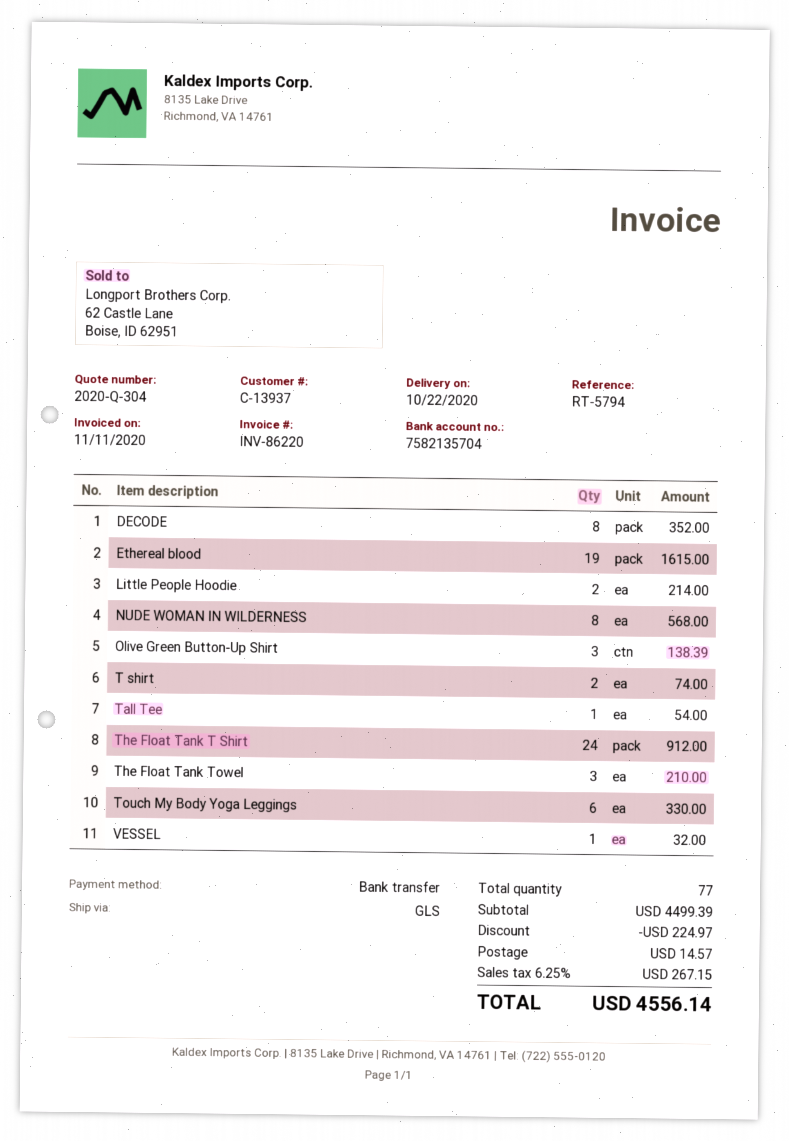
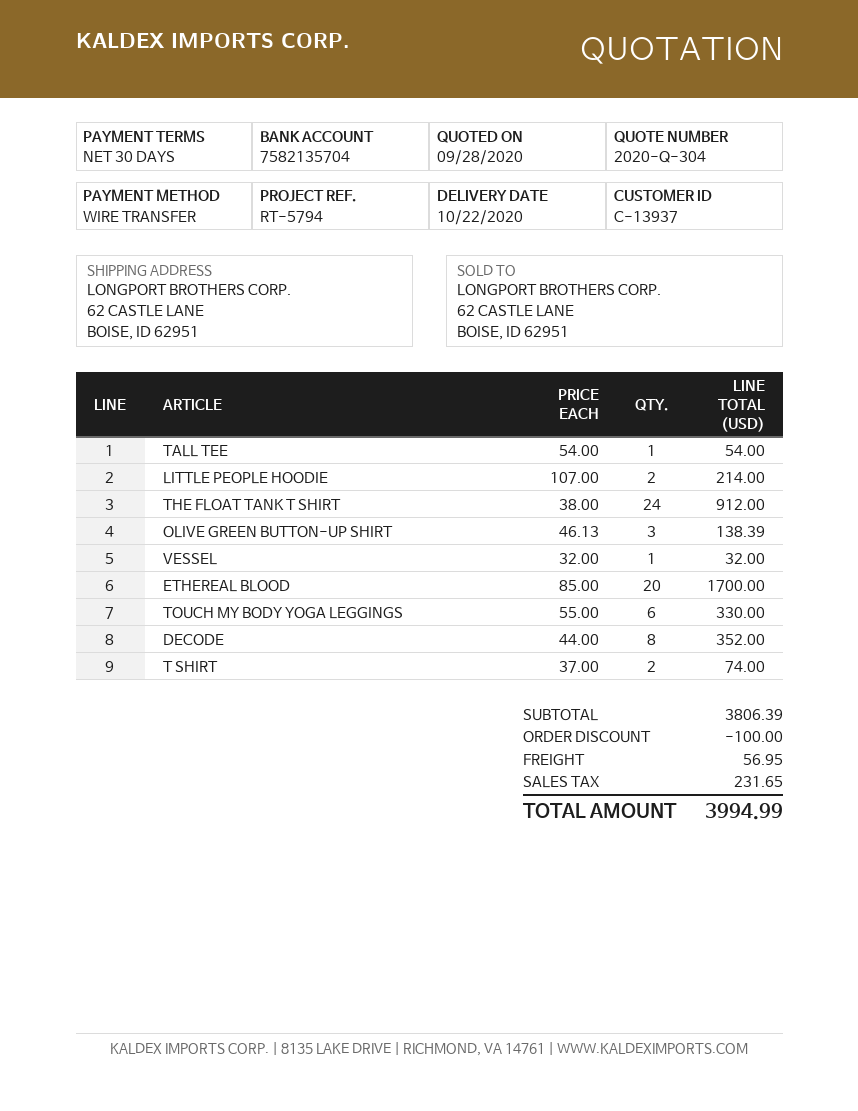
Ethereal blood: 19 for 1615.00 -> 20 for 1700.00
NUDE WOMAN IN WILDERNESS: 8 for 568.00 -> none
The Float Tank Towel: 3 for 210.00 -> none
subtotal: 4499.39 -> 3806.39
discount: 224.97 -> 100.00
shipping: 14.57 -> 56.95
tax: 267.15 -> 231.65
total: 4556.14 -> 3994.99

